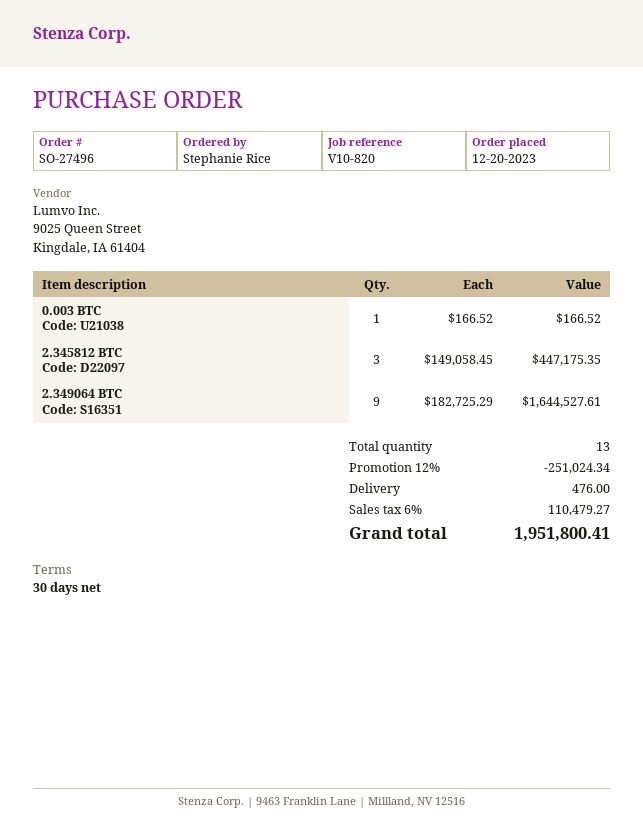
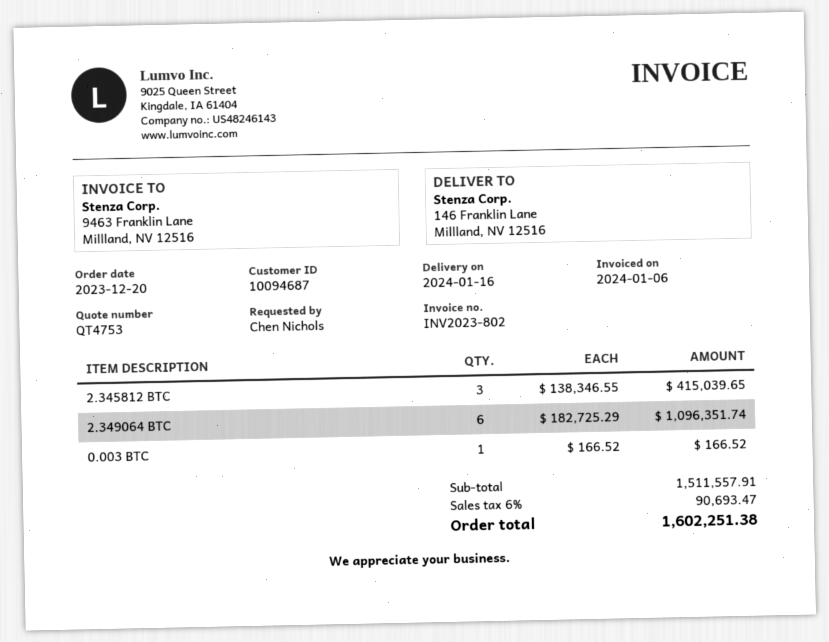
ordered by: Stephanie Rice -> Chen Nichols
2.345812 BTC: 3 x 149058.45 = 447175.35 -> 3 x 138346.55 = 415039.65
2.349064 BTC: 9 x 182725.29 = 1644527.61 -> 6 x 182725.29 = 1096351.74
discount: 12% = 251024.34 -> none
shipping: 476.00 -> none
tax: 6% = 110479.27 -> 6% = 90693.47
total: 1951800.41 -> 1602251.38

